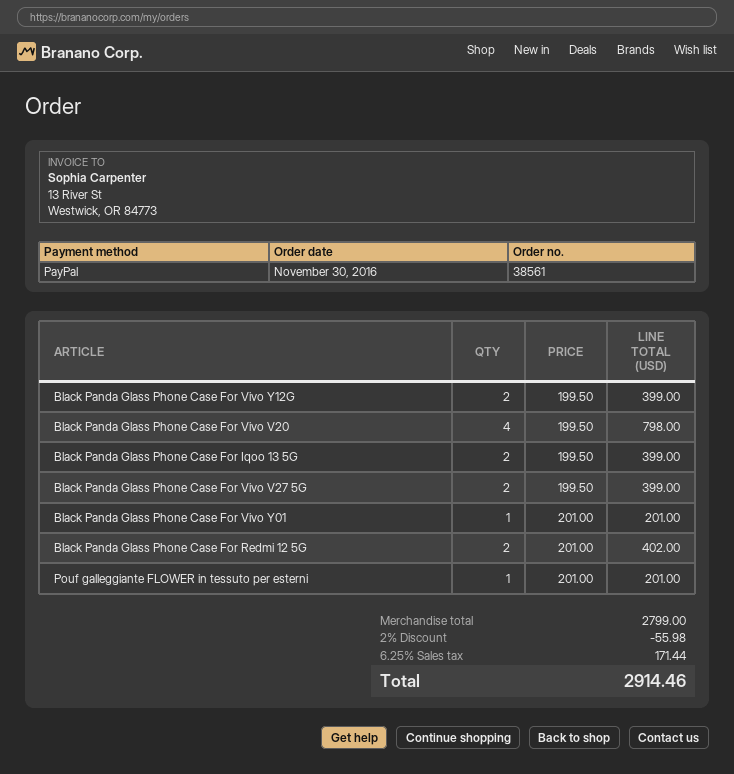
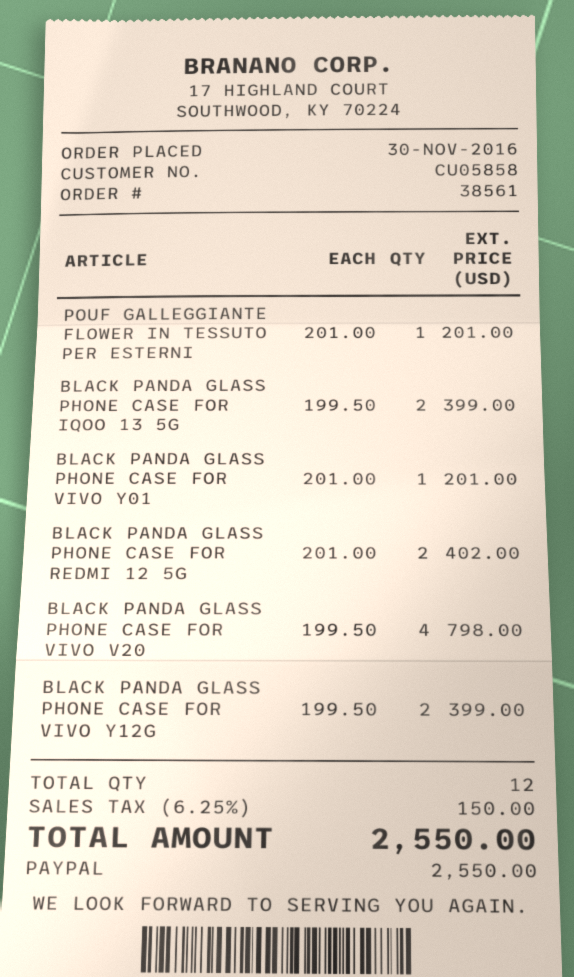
Black Panda Glass Phone Case For Vivo V27 5G: 2 x 199.50 = 399.00 -> none
discount: 2% = 55.98 -> none
tax: 6.25% = 171.44 -> 6.25% = 150.00
total: 2914.46 -> 2550.00

